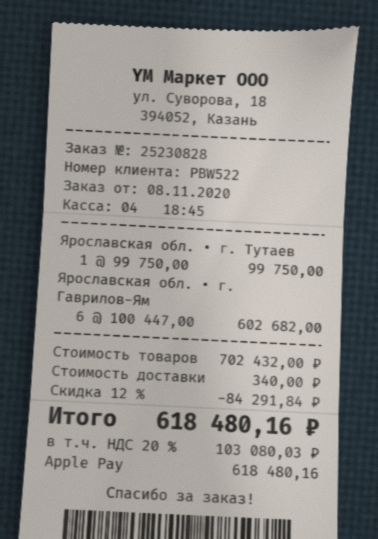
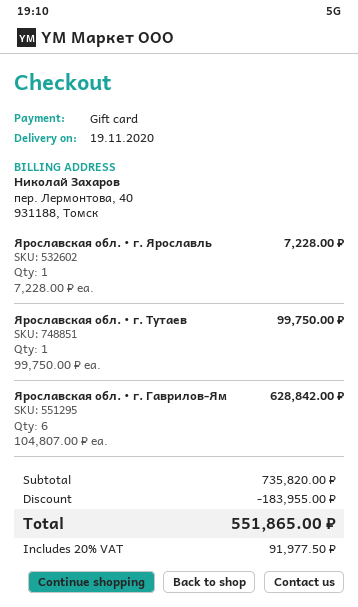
payment method: Apple Pay -> gift card
Ярославская обл. • г. Гаврилов-Ям: 6 x 100447.00 = 602682.00 -> 6 x 104807.00 = 628842.00
Ярославская обл. • г. Ярославль: none -> 1 x 7228.00 = 7228.00
subtotal: 702432.00 -> 735820.00
discount: 84291.84 -> 183955.00
shipping: 340.00 -> none
tax: 20% = 103080.03 -> 20% = 91977.50
total: 618480.16 -> 551865.00

